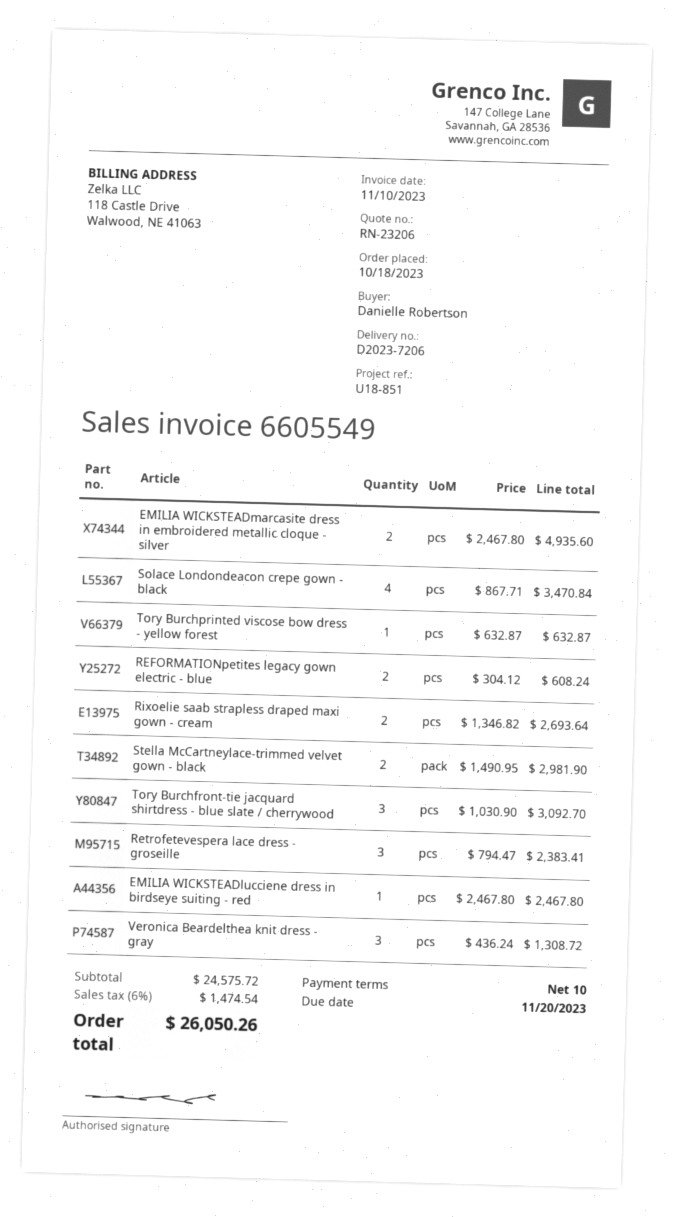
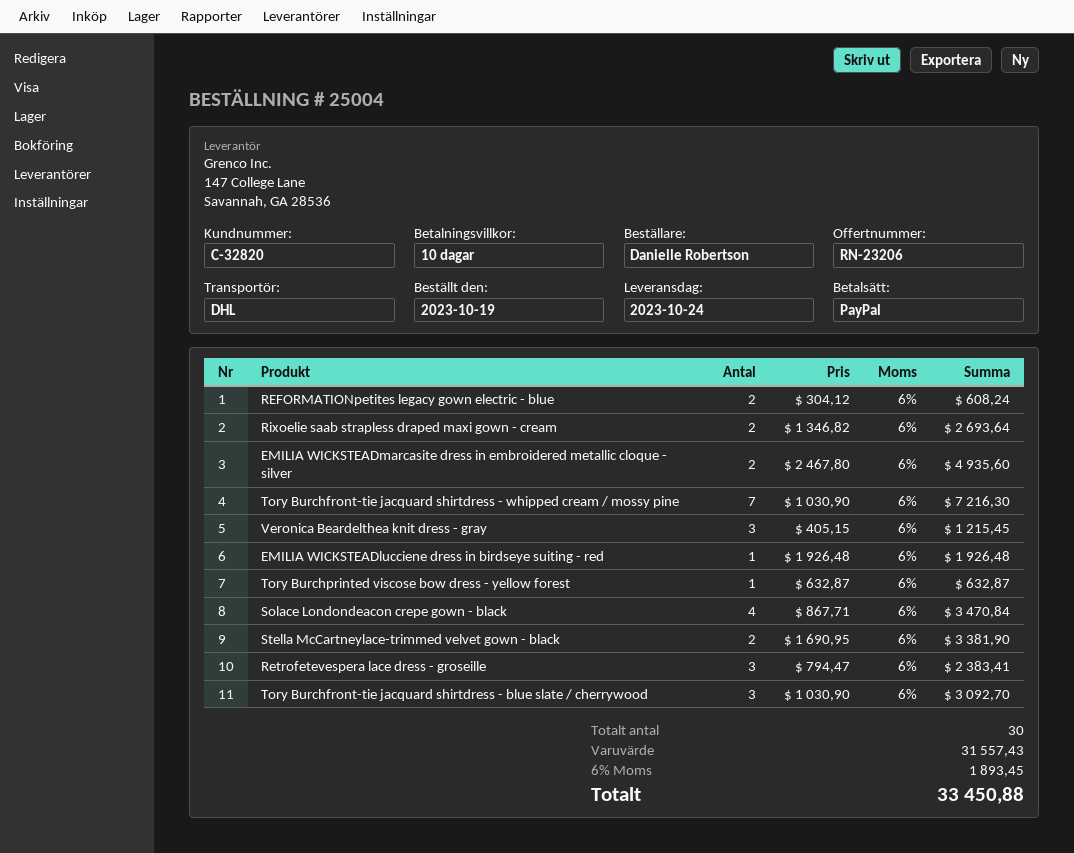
order date: 2023-10-18 -> 2023-10-19
Stella McCartneylace-trimmed velvet gown - black: 2 x 1490.95 = 2981.90 -> 2 x 1690.95 = 3381.90
EMILIA WICKSTEADlucciene dress in birdseye suiting - red: 1 x 2467.80 = 2467.80 -> 1 x 1926.48 = 1926.48
Veronica Beardelthea knit dress - gray: 3 x 436.24 = 1308.72 -> 3 x 405.15 = 1215.45
Tory Burchfront-tie jacquard shirtdress - whipped cream / mossy pine: none -> 7 x 1030.90 = 7216.30
subtotal: 24575.72 -> 31557.43
tax: 6% = 1474.54 -> 6% = 1893.45
total: 26050.26 -> 33450.88

